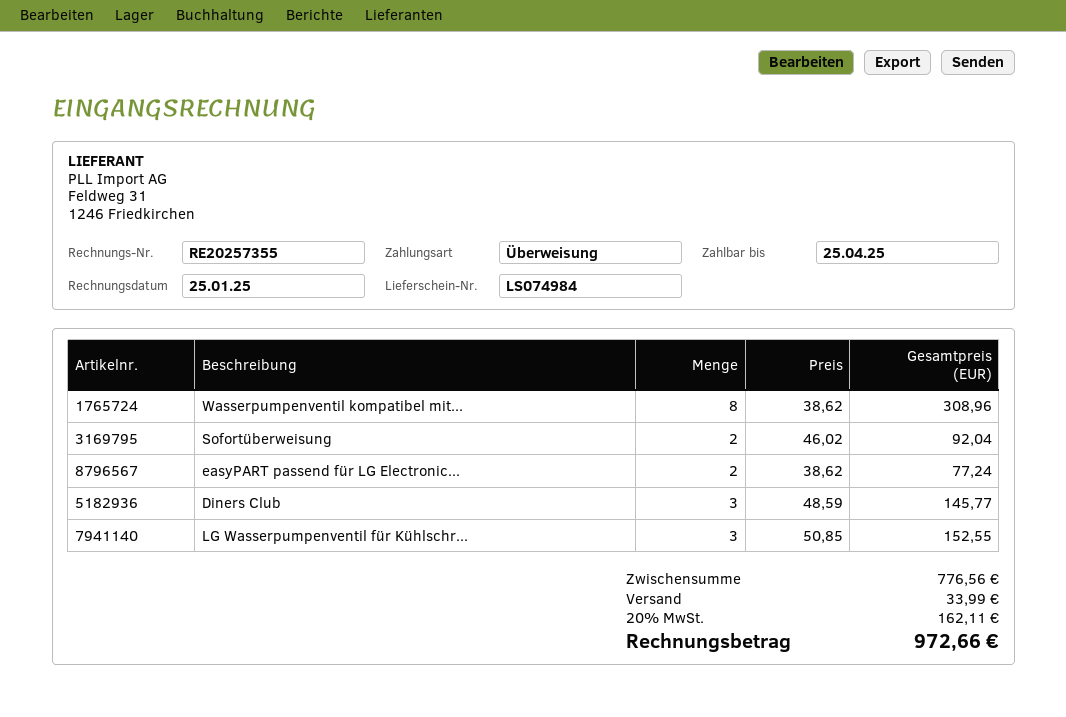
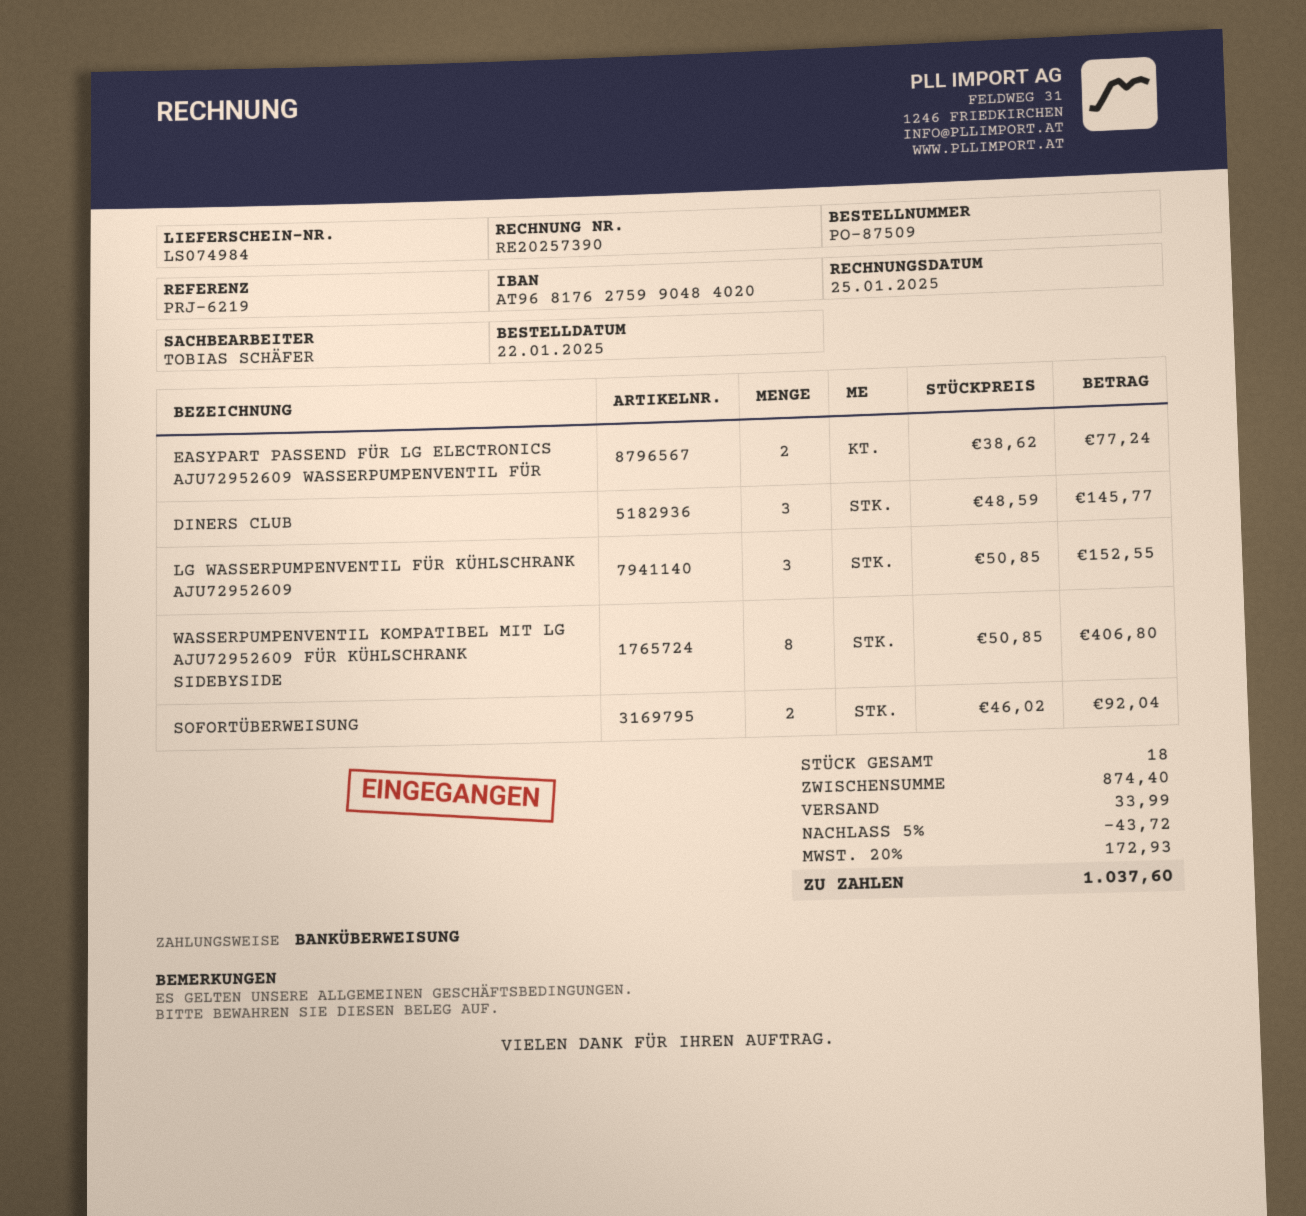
invoice number: RE20257355 -> RE20257390
Wasserpumpenventil kompatibel mit...: 8 x 38.62 = 308.96 -> 8 x 50.85 = 406.80
subtotal: 776.56 -> 874.40
discount: none -> 5% = 43.72
tax: 20% = 162.11 -> 20% = 172.93
total: 972.66 -> 1037.60

